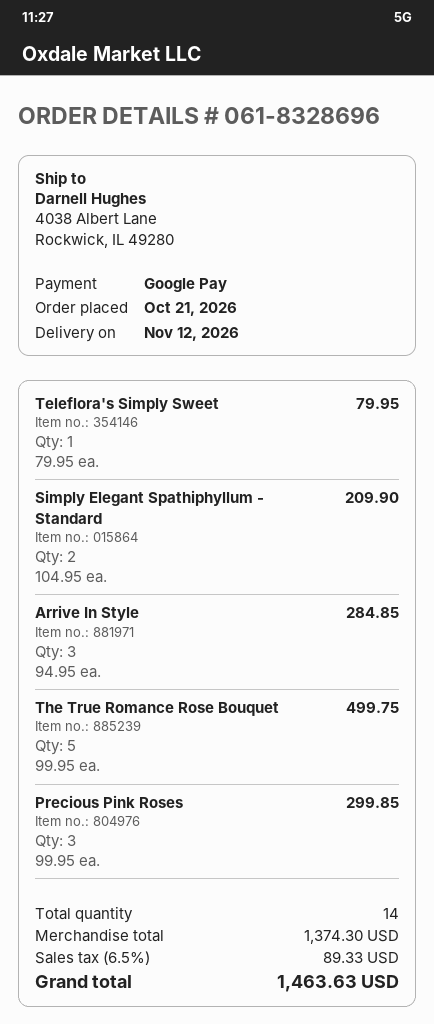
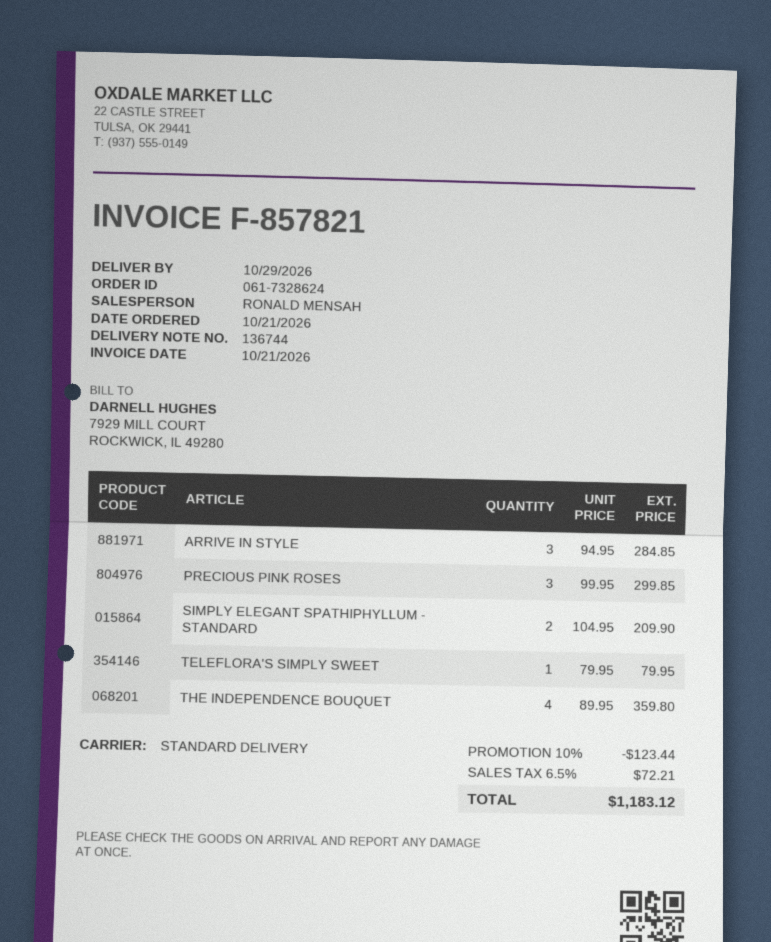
order number: 061-8328696 -> 061-7328624
delivery date: 2026-11-12 -> 2026-10-29
The True Romance Rose Bouquet: 5 x 99.95 = 499.75 -> none
THE INDEPENDENCE BOUQUET: none -> 4 x 89.95 = 359.80
discount: none -> 10% = 123.44
tax: 6.5% = 89.33 -> 6.5% = 72.21
total: 1463.63 -> 1183.12

